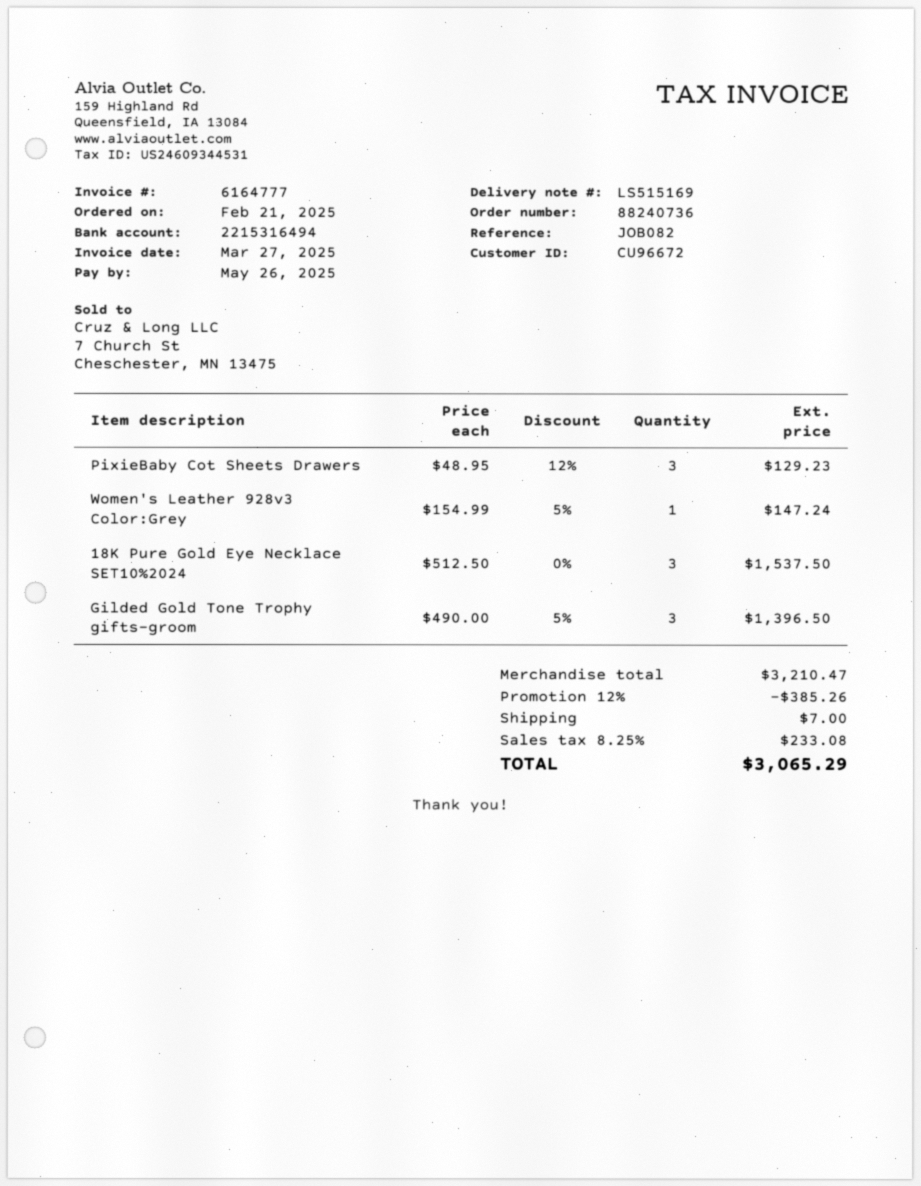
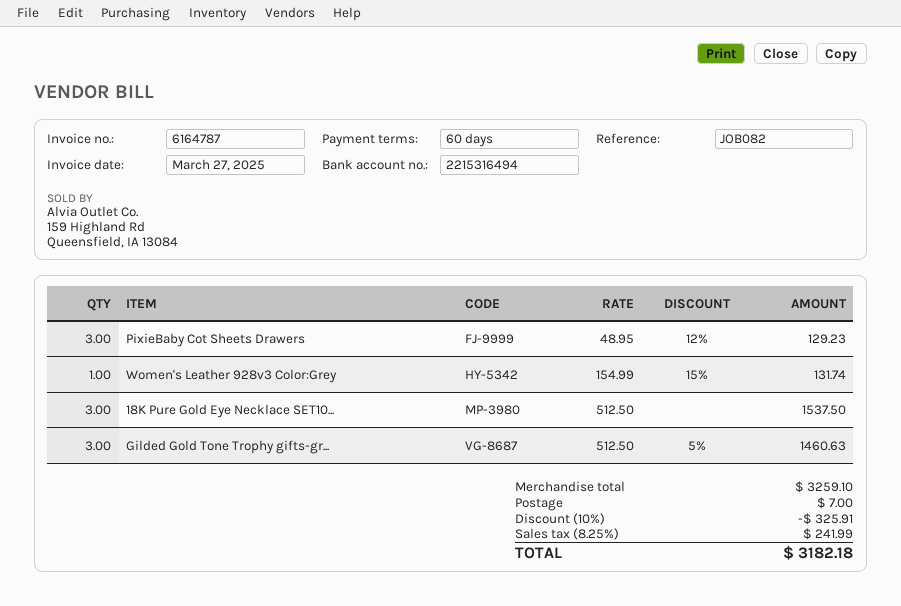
invoice number: 6164777 -> 6164787
Women's Leather 928v3 Color:Grey: 1 x 154.99 - 5% = 147.24 -> 1 x 154.99 - 15% = 131.74
Gilded Gold Tone Trophy gifts-groom: 3 x 490.00 - 5% = 1396.50 -> 3 x 512.50 - 5% = 1460.63
subtotal: 3210.47 -> 3259.10
discount: 12% = 385.26 -> 10% = 325.91
tax: 8.25% = 233.08 -> 8.25% = 241.99
total: 3065.29 -> 3182.18

